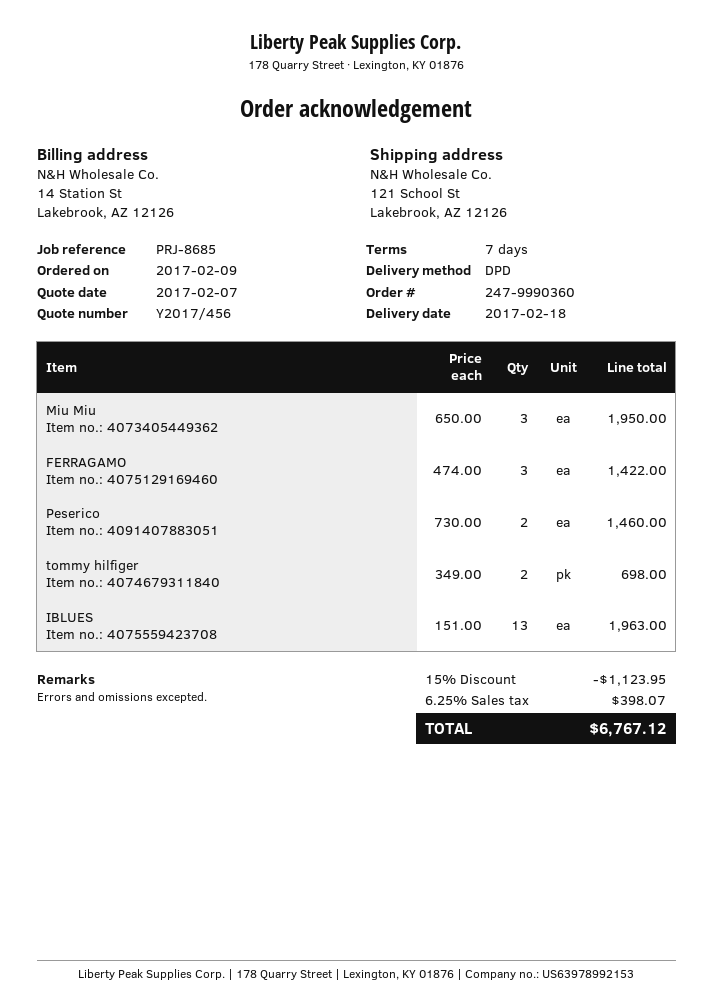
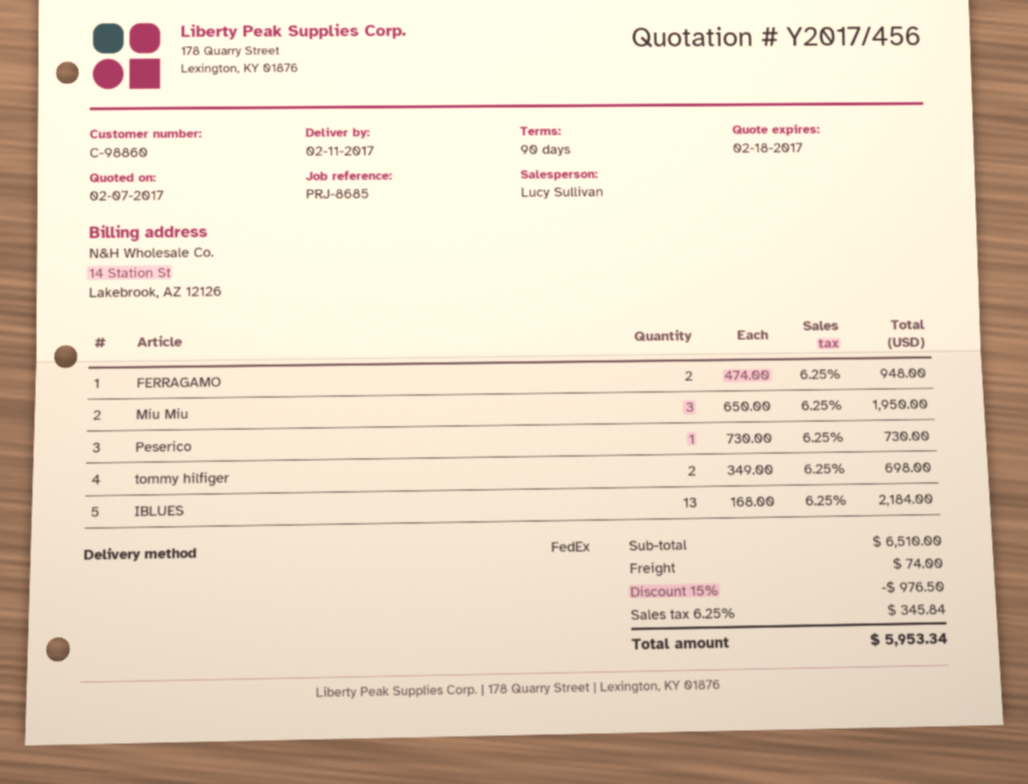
delivery date: 2017-02-18 -> 2017-02-11
payment terms: 7 days -> 90 days
shipping method: DPD -> FedEx
FERRAGAMO: 3 x 474.00 = 1422.00 -> 2 x 474.00 = 948.00
Peserico: 2 x 730.00 = 1460.00 -> 1 x 730.00 = 730.00
IBLUES: 13 x 151.00 = 1963.00 -> 13 x 168.00 = 2184.00
discount: 15% = 1123.95 -> 15% = 976.50
shipping: none -> 74.00
tax: 6.25% = 398.07 -> 6.25% = 345.84
total: 6767.12 -> 5953.34

